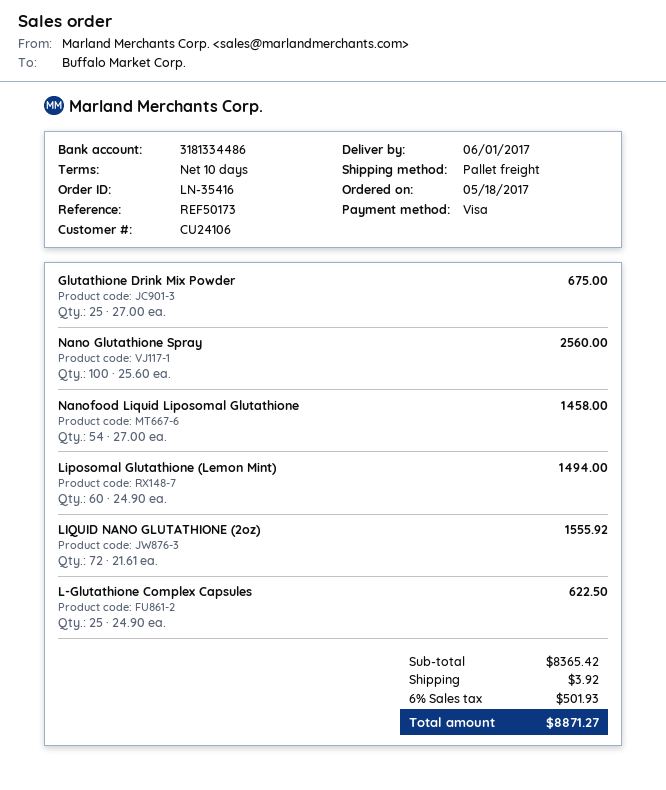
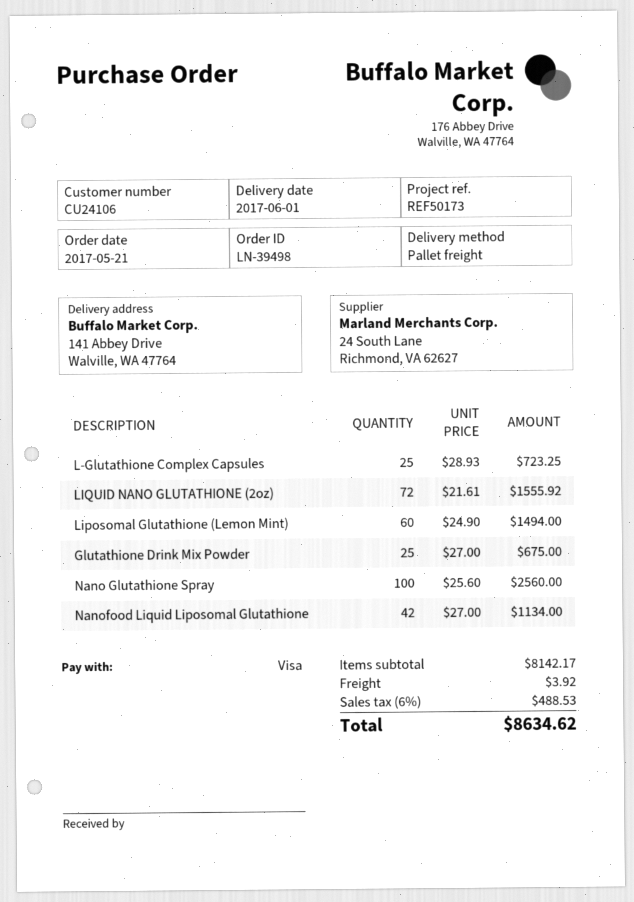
order number: LN-35416 -> LN-39498
order date: 2017-05-18 -> 2017-05-21
Nanofood Liquid Liposomal Glutathione: 54 x 27.00 = 1458.00 -> 42 x 27.00 = 1134.00
L-Glutathione Complex Capsules: 25 x 24.90 = 622.50 -> 25 x 28.93 = 723.25
subtotal: 8365.42 -> 8142.17
tax: 6% = 501.93 -> 6% = 488.53
total: 8871.27 -> 8634.62

